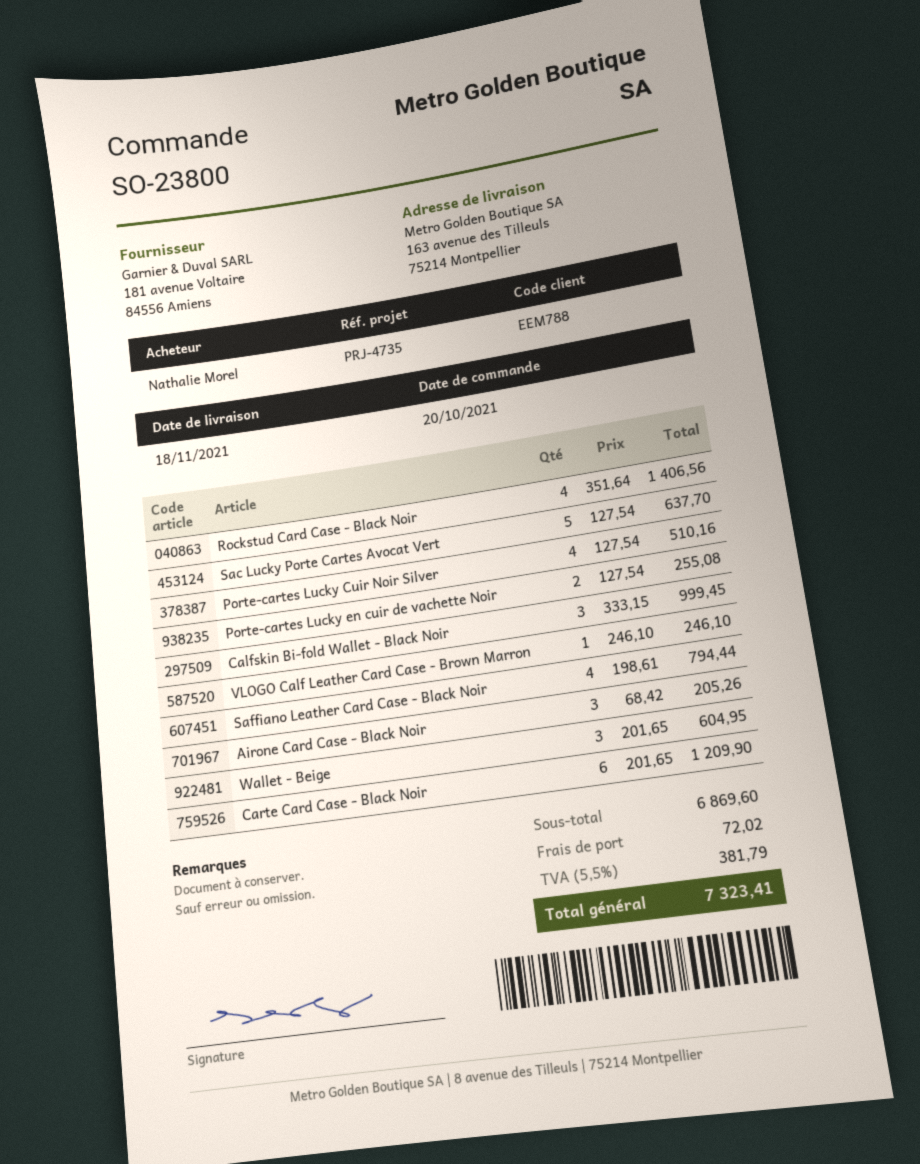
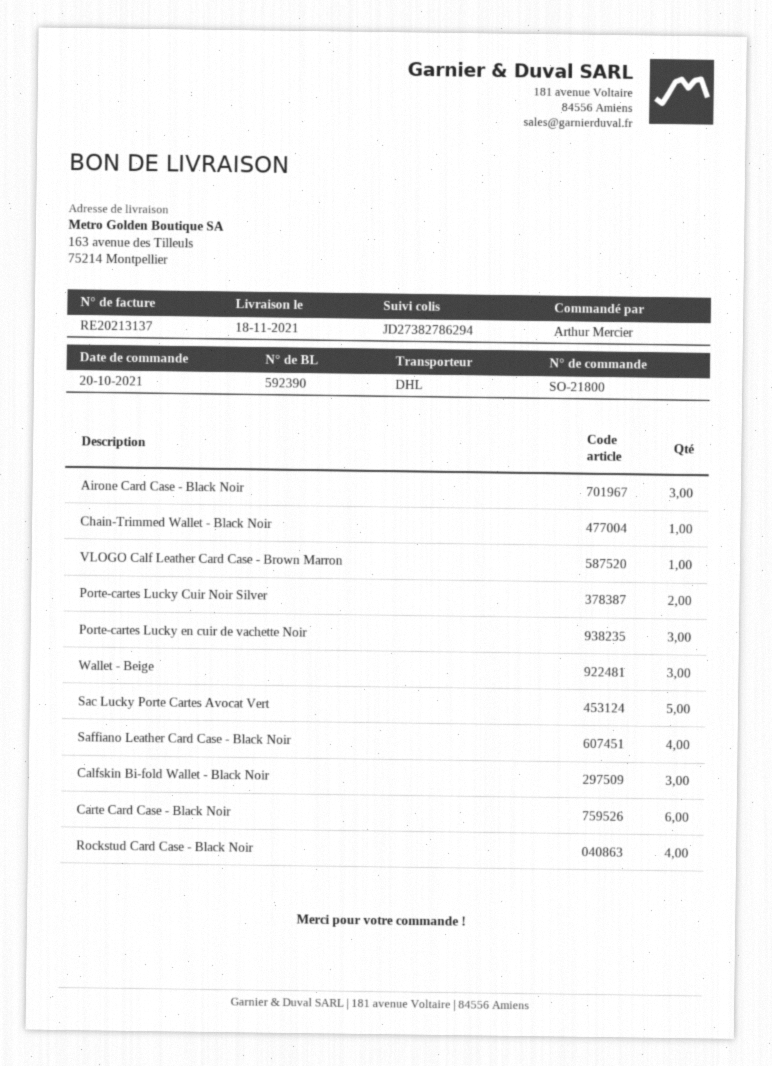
order number: SO-23800 -> SO-21800
ordered by: Nathalie Morel -> Arthur Mercier
Porte-cartes Lucky Cuir Noir Silver: 4 -> 2
Porte-cartes Lucky en cuir de vachette Noir: 2 -> 3
Chain-Trimmed Wallet - Black Noir: none -> 1

